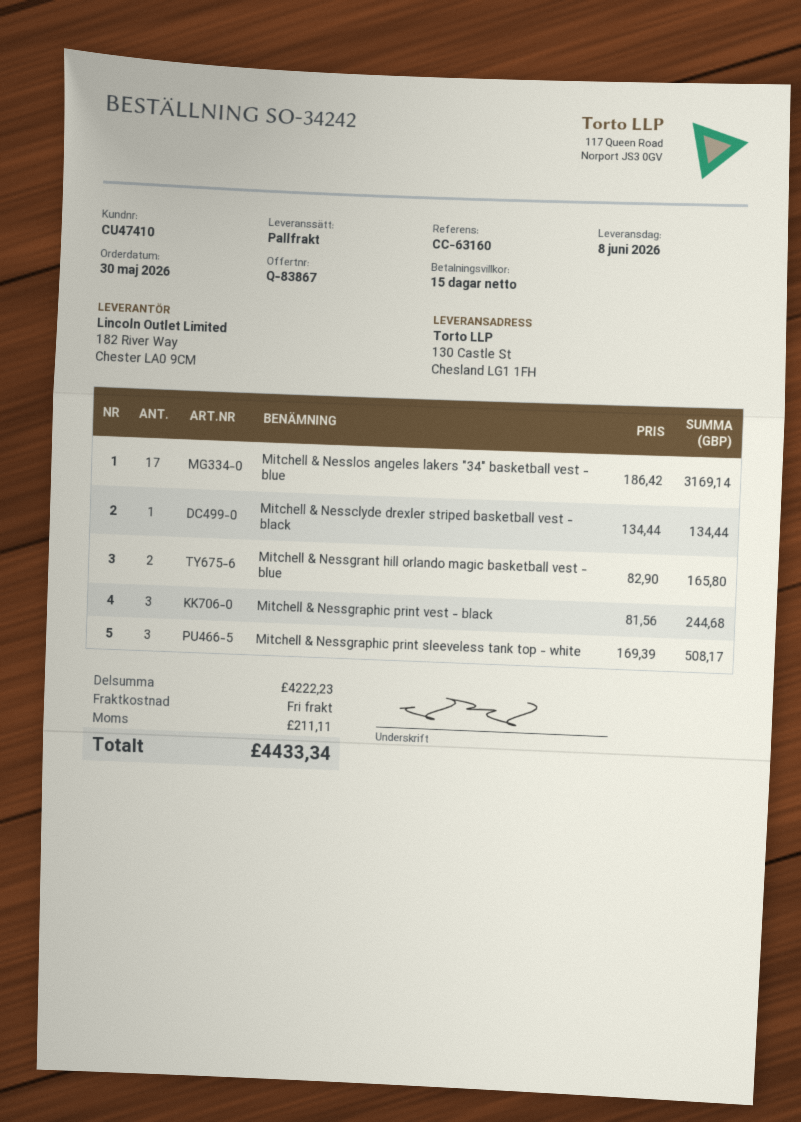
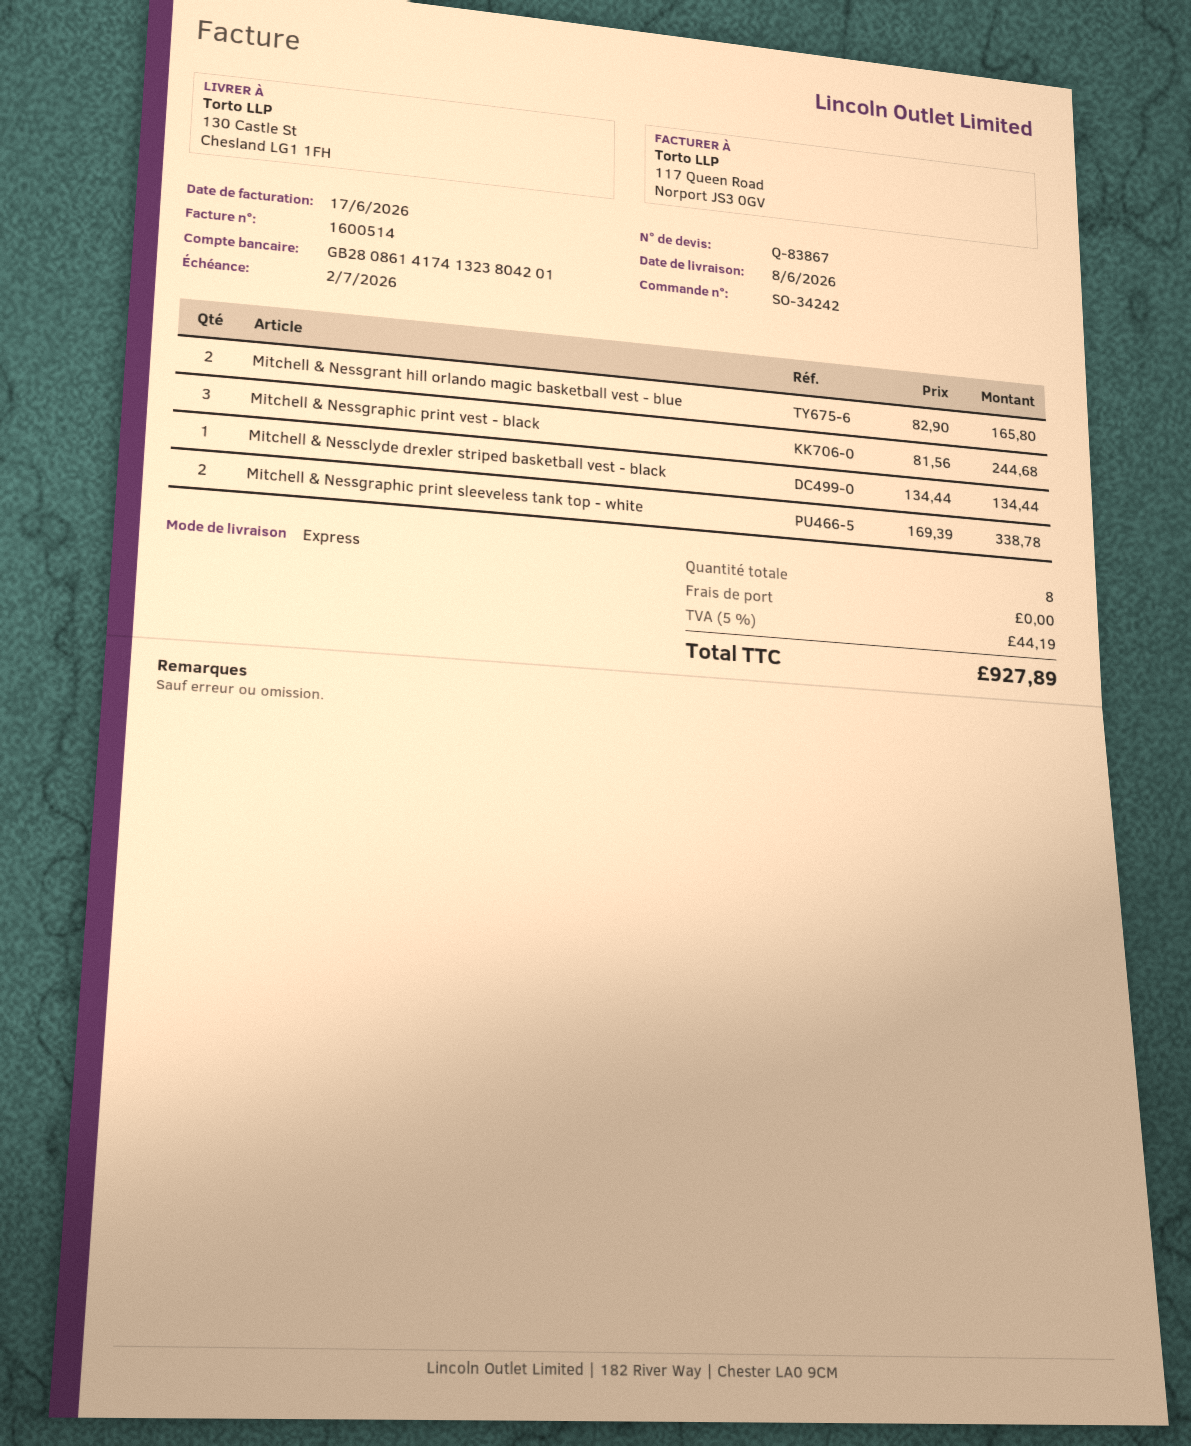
shipping method: pallet freight -> express
Mitchell & Nesslos angeles lakers "34" basketball vest - blue: 17 x 186.42 = 3169.14 -> none
Mitchell & Nessgraphic print sleeveless tank top - white: 3 x 169.39 = 508.17 -> 2 x 169.39 = 338.78
tax: 211.11 -> 44.19
total: 4433.34 -> 927.89

